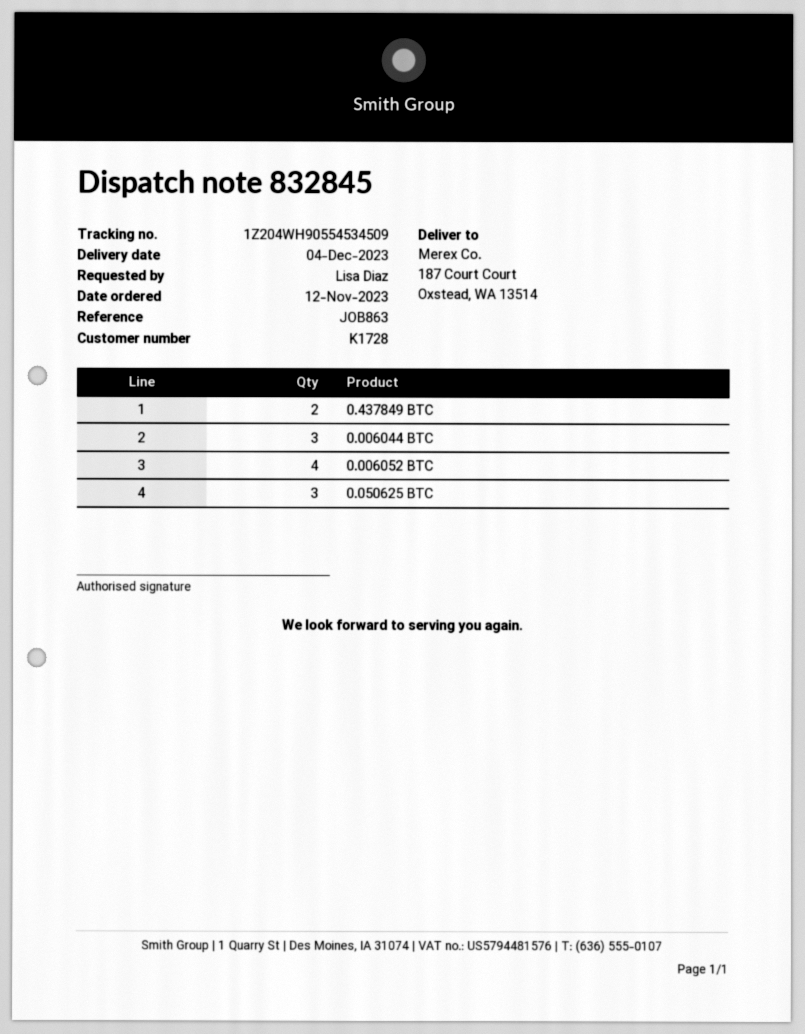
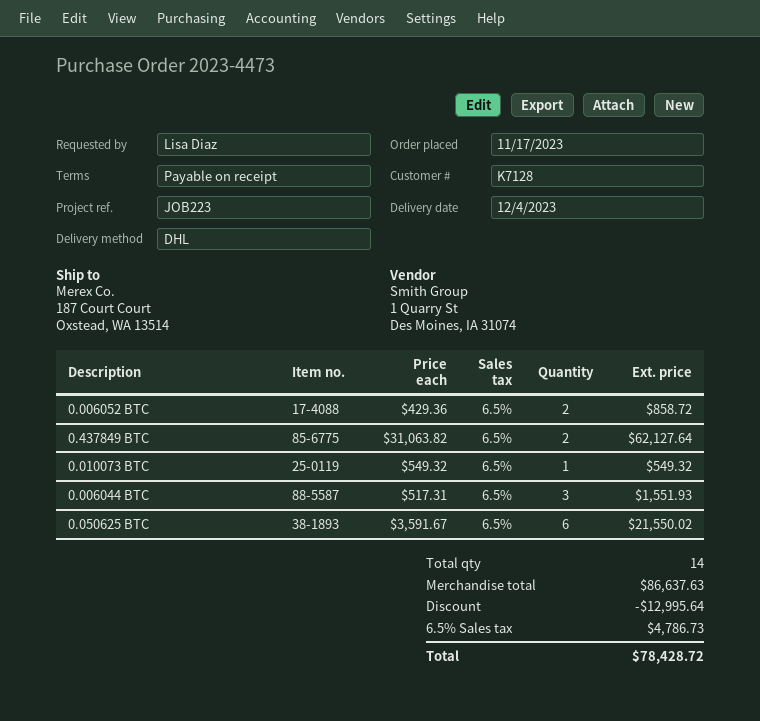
order date: 2023-11-12 -> 2023-11-17
customer number: K1728 -> K7128
reference: JOB863 -> JOB223
0.006052 BTC: 4 -> 2
0.050625 BTC: 3 -> 6
0.010073 BTC: none -> 1

